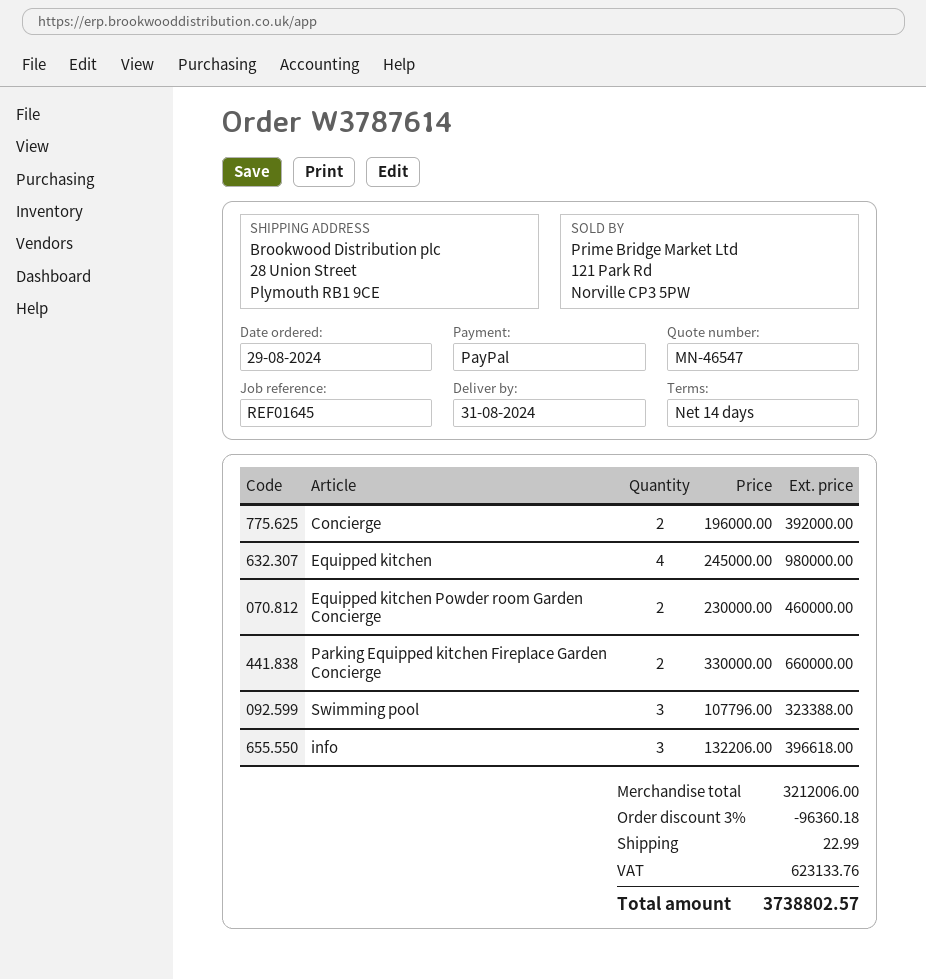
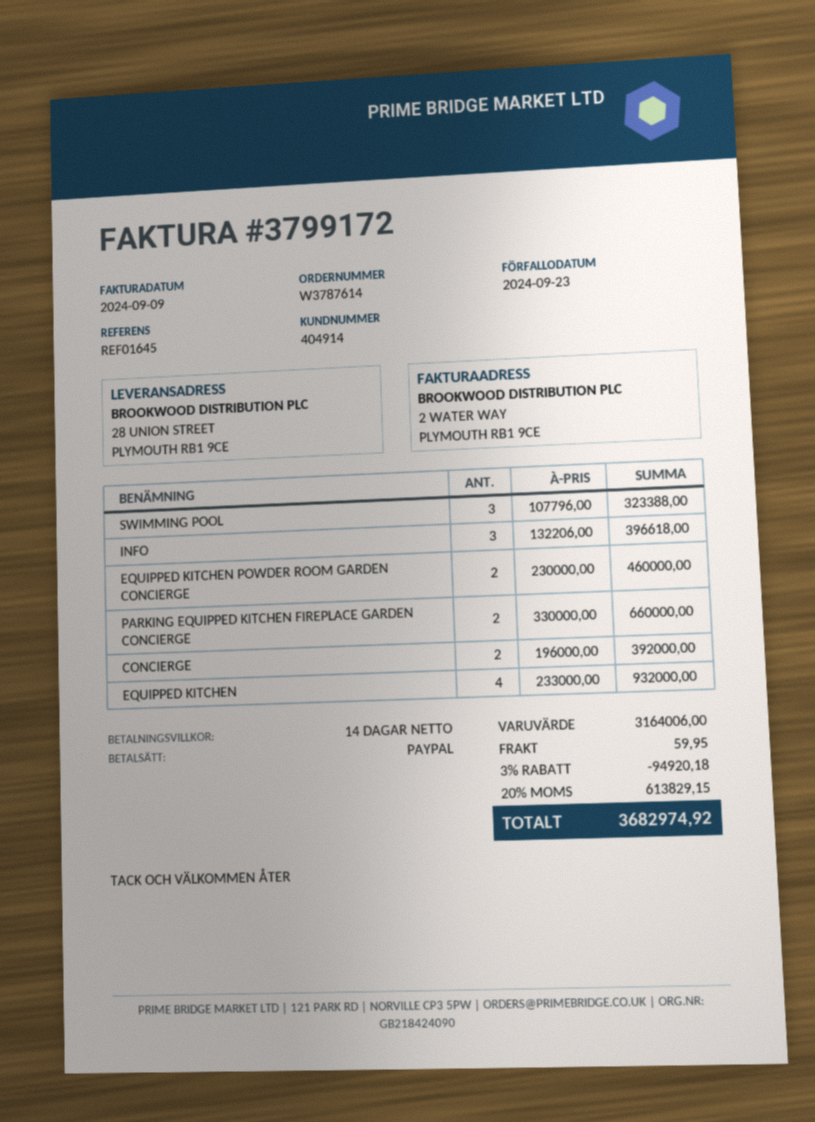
Equipped kitchen: 4 x 245000.00 = 980000.00 -> 4 x 233000.00 = 932000.00
subtotal: 3212006.00 -> 3164006.00
discount: 3% = 96360.18 -> 3% = 94920.18
shipping: 22.99 -> 59.95
tax: 623133.76 -> 613829.15
total: 3738802.57 -> 3682974.92

